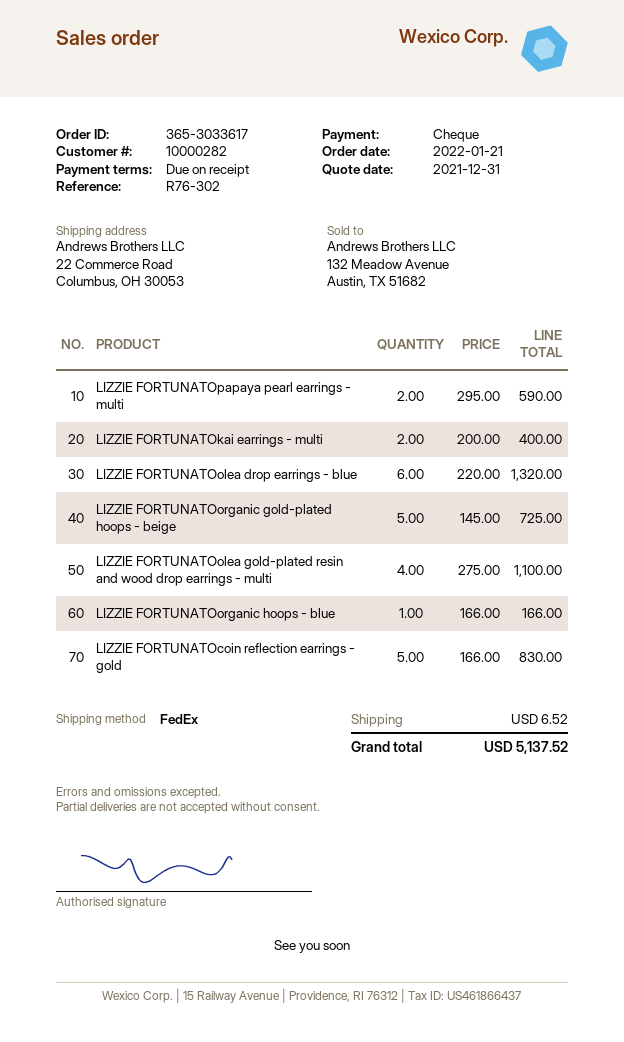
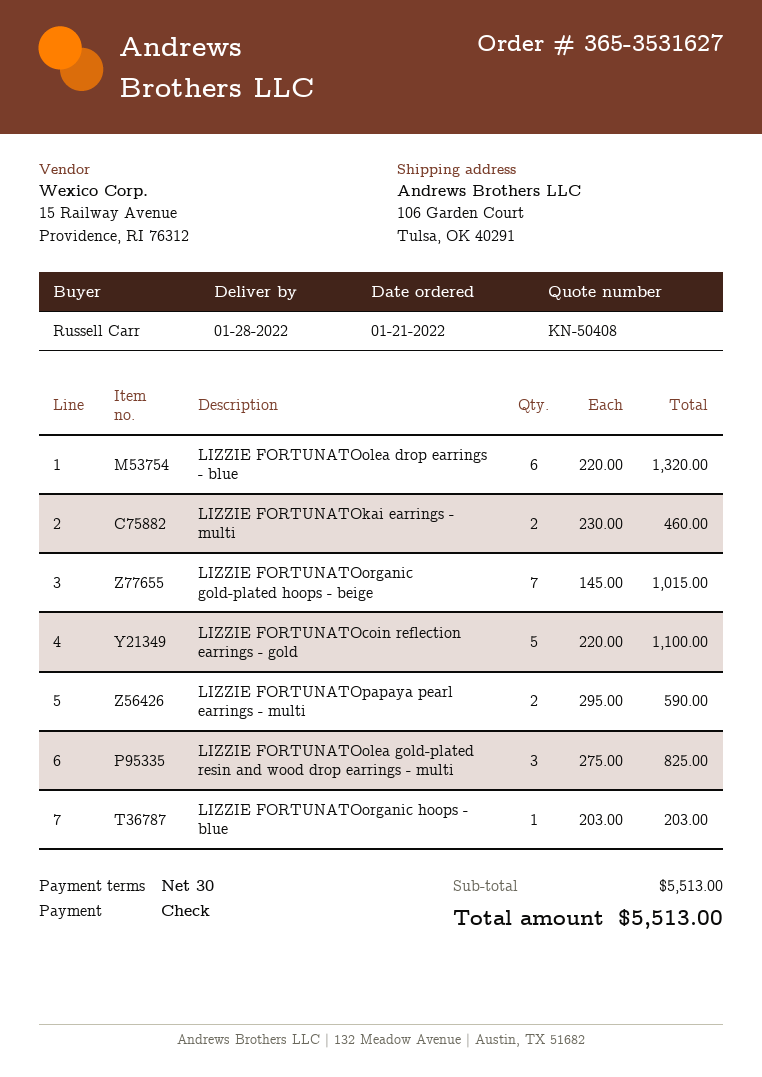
order number: 365-3033617 -> 365-3531627
payment terms: on receipt -> 30 days
ship to: 22 Commerce Road, Columbus, OH 30053 -> 106 Garden Court, Tulsa, OK 40291
LIZZIE FORTUNATOkai earrings - multi: 2 x 200.00 = 400.00 -> 2 x 230.00 = 460.00
LIZZIE FORTUNATOorganic gold-plated hoops - beige: 5 x 145.00 = 725.00 -> 7 x 145.00 = 1015.00
LIZZIE FORTUNATOolea gold-plated resin and wood drop earrings - multi: 4 x 275.00 = 1100.00 -> 3 x 275.00 = 825.00
LIZZIE FORTUNATOorganic hoops - blue: 1 x 166.00 = 166.00 -> 1 x 203.00 = 203.00
LIZZIE FORTUNATOcoin reflection earrings - gold: 5 x 166.00 = 830.00 -> 5 x 220.00 = 1100.00
shipping: 6.52 -> none
total: 5137.52 -> 5513.00

